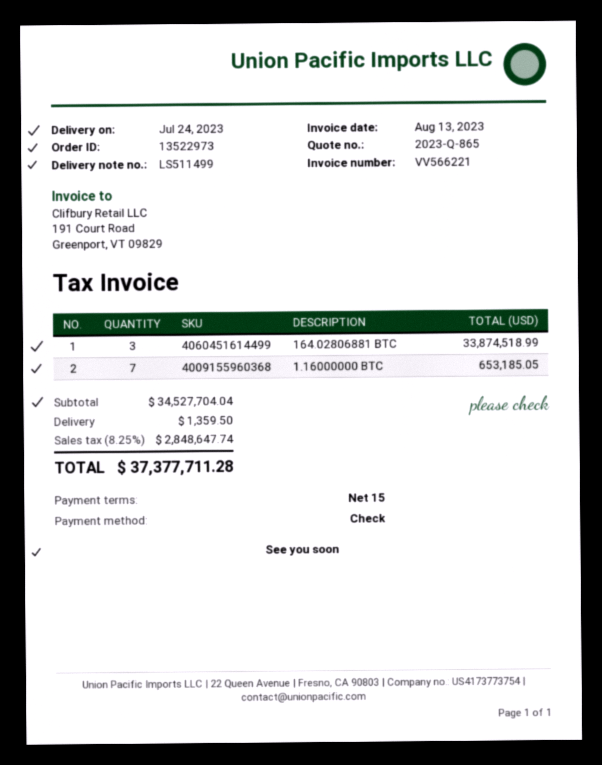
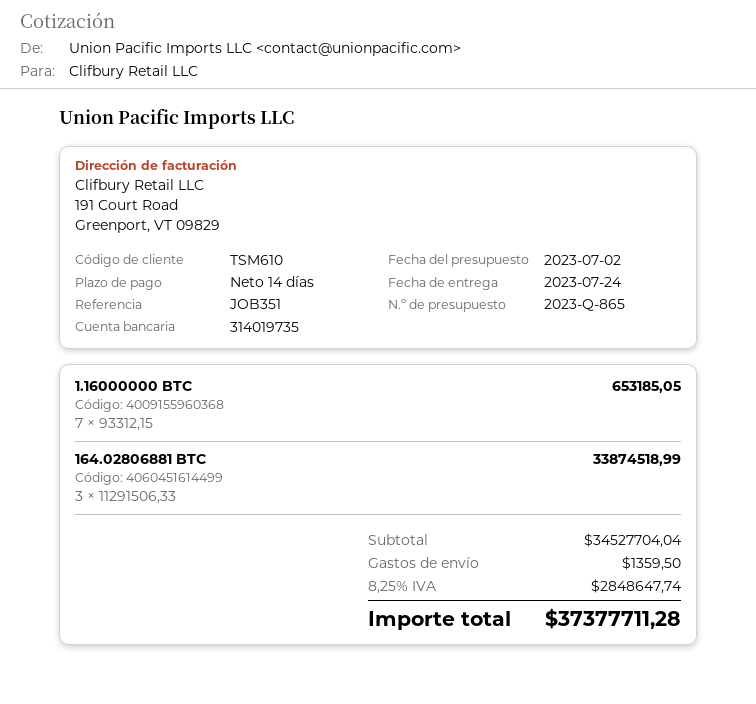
payment terms: 15 days -> 14 days

